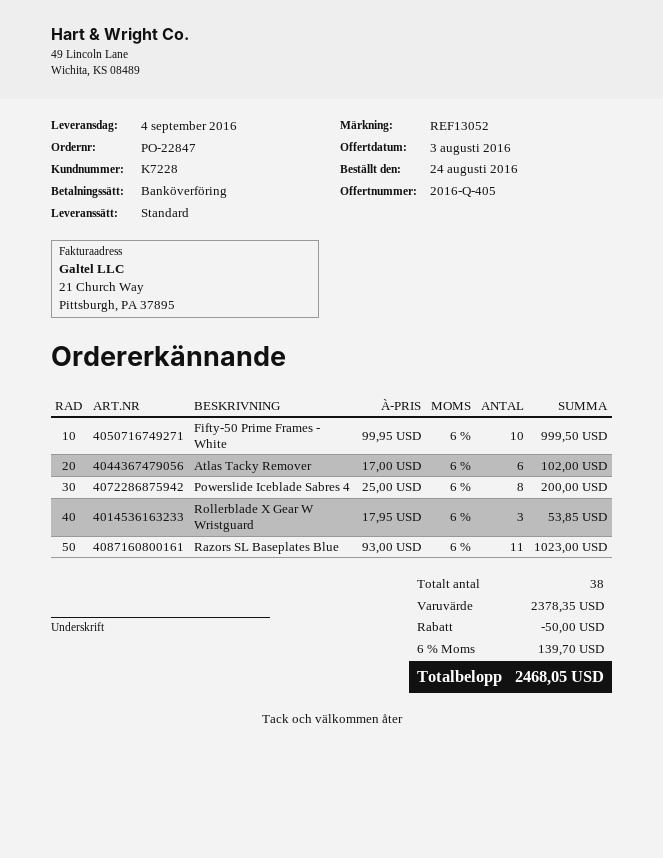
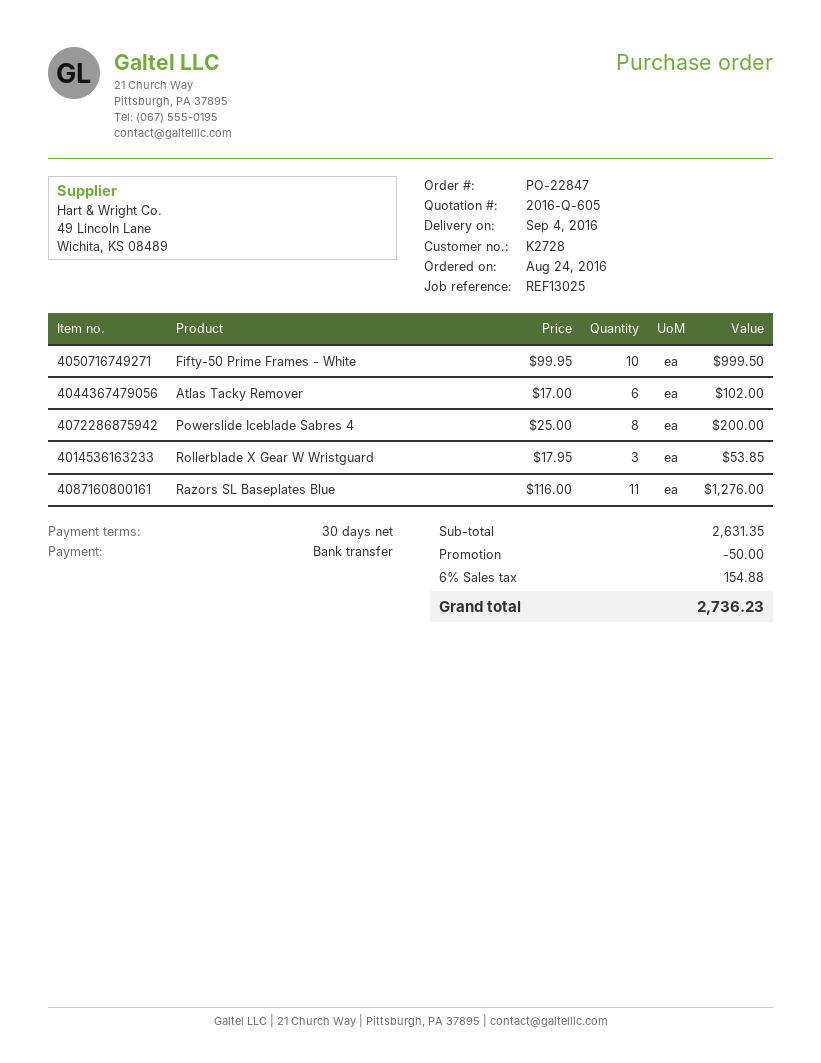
quote number: 2016-Q-405 -> 2016-Q-605
customer number: K7228 -> K2728
reference: REF13052 -> REF13025
Razors SL Baseplates Blue: 11 x 93.00 = 1023.00 -> 11 x 116.00 = 1276.00
subtotal: 2378.35 -> 2631.35
tax: 6% = 139.70 -> 6% = 154.88
total: 2468.05 -> 2736.23

